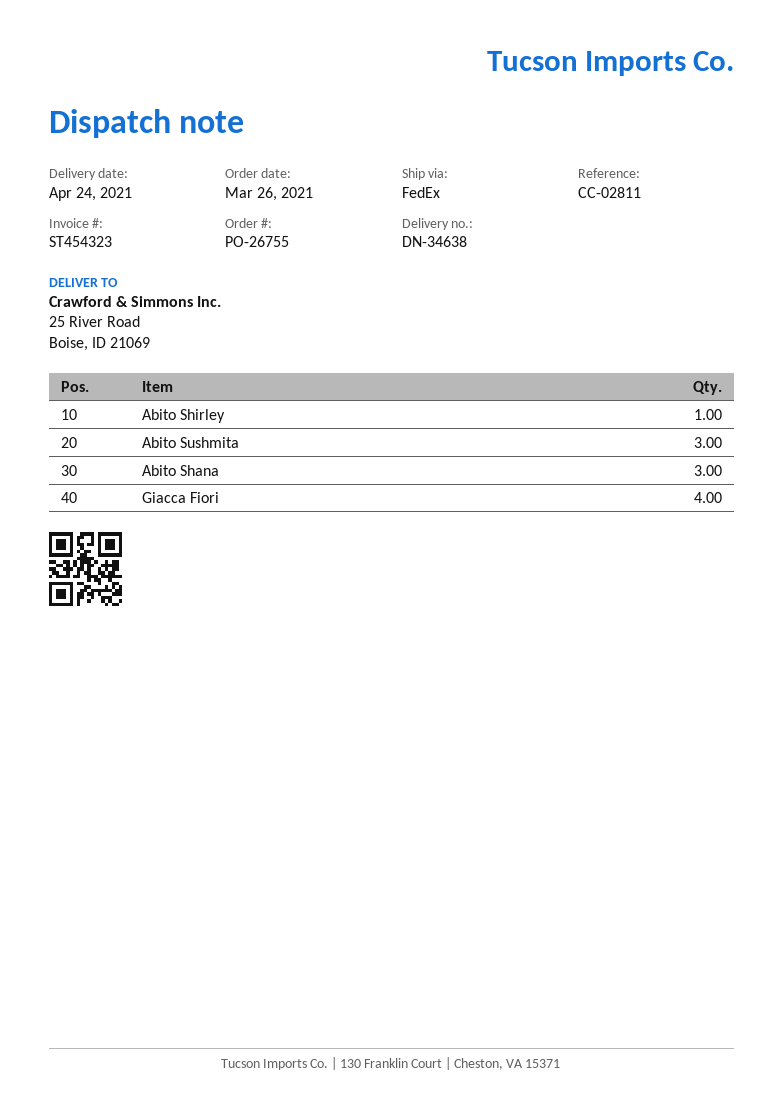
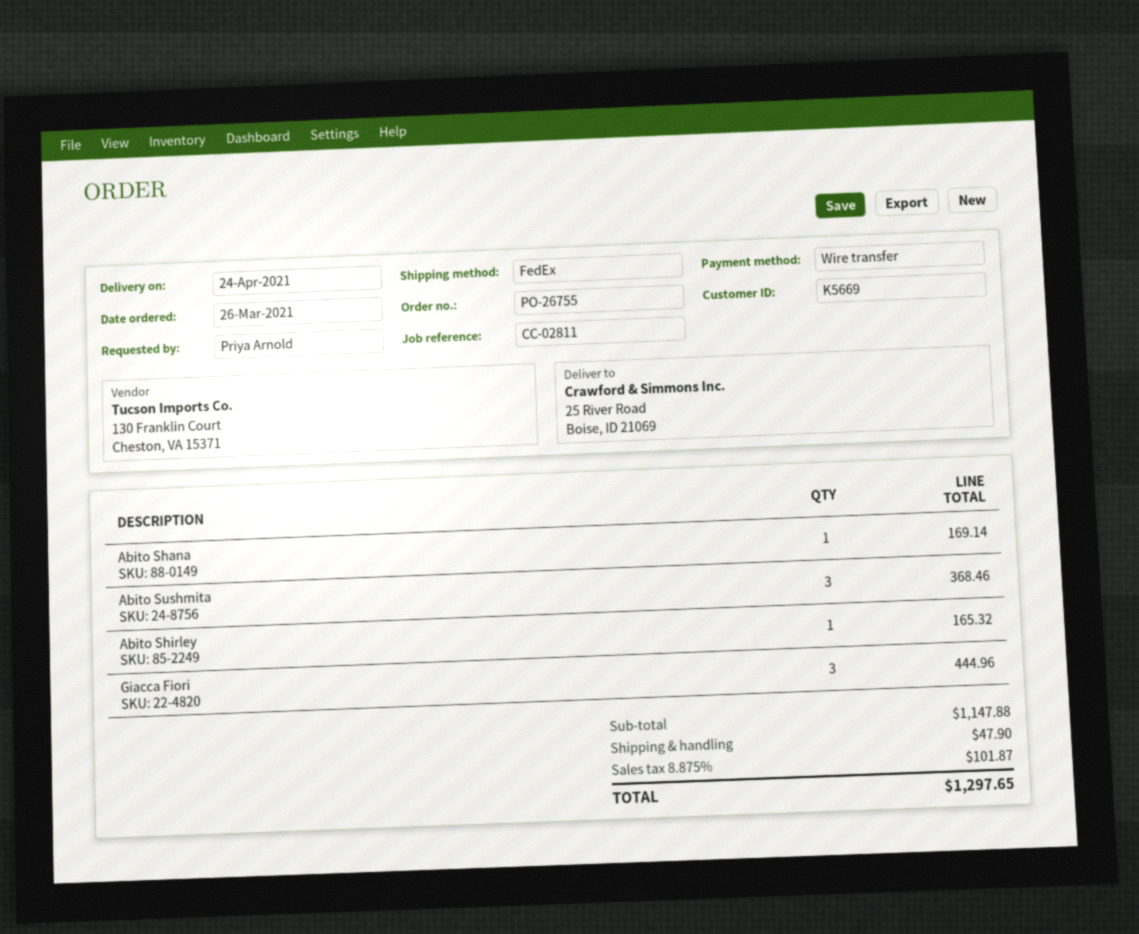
Abito Shana: 3 -> 1
Giacca Fiori: 4 -> 3

